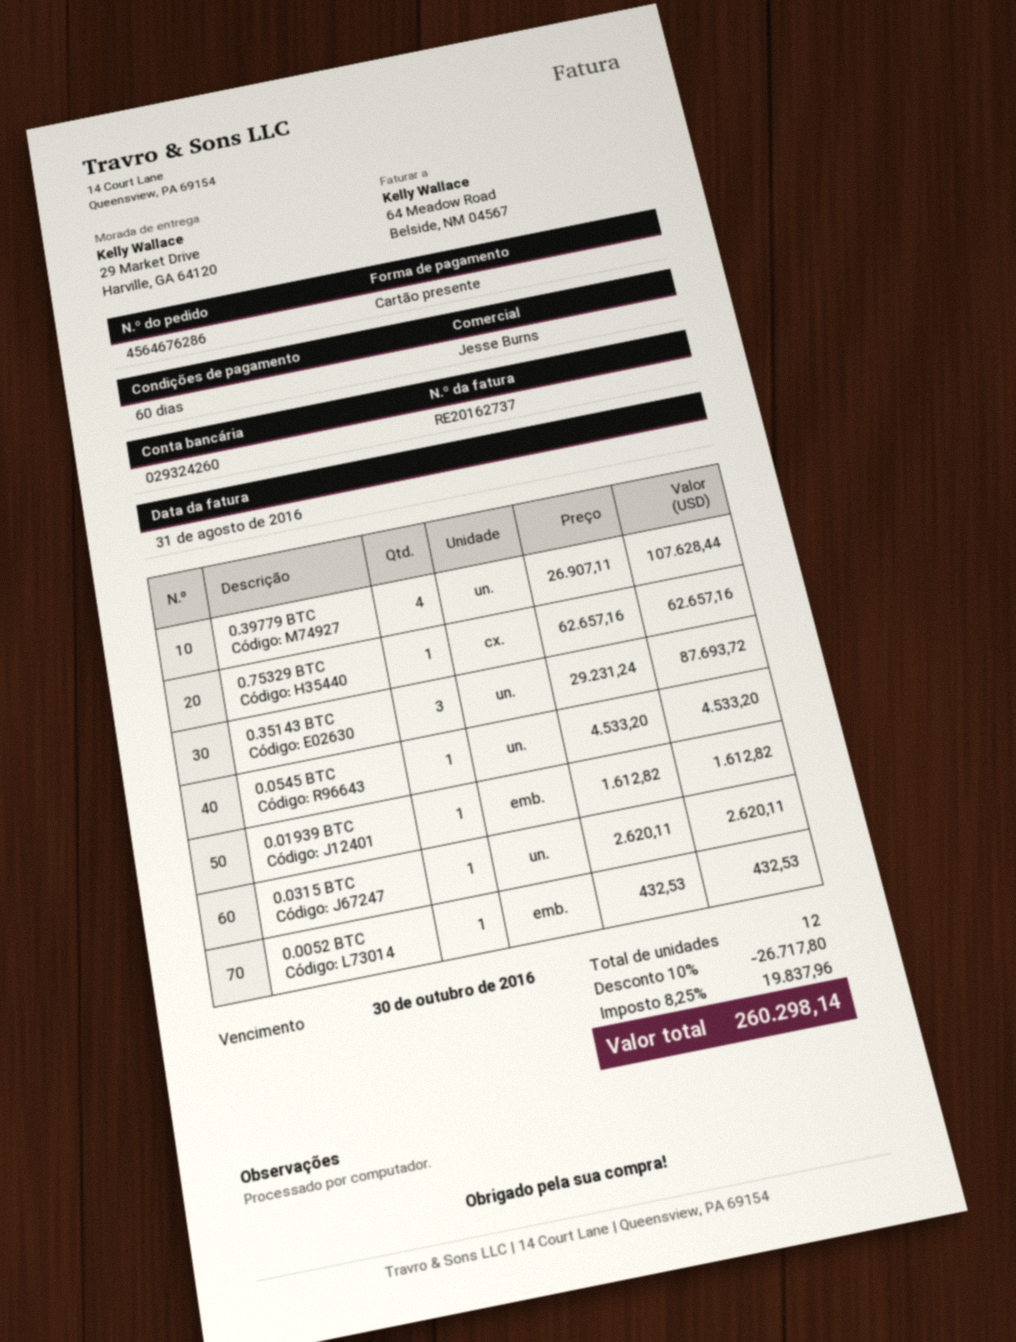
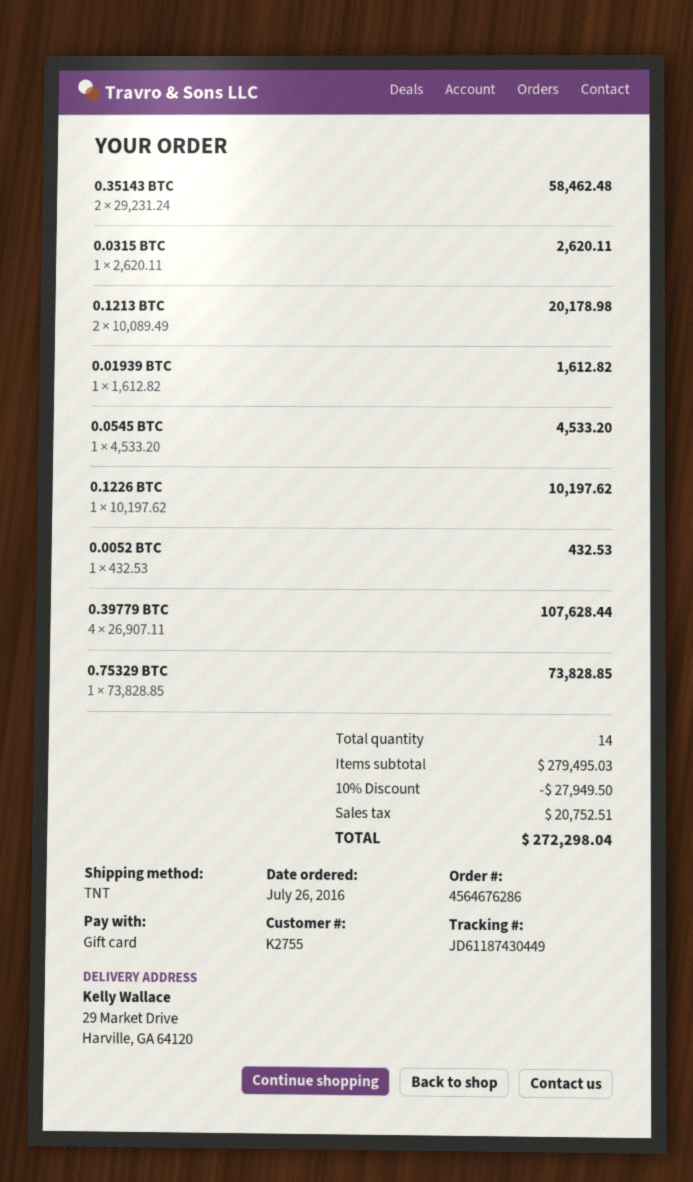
0.75329 BTC: 1 x 62657.16 = 62657.16 -> 1 x 73828.85 = 73828.85
0.35143 BTC: 3 x 29231.24 = 87693.72 -> 2 x 29231.24 = 58462.48
0.1213 BTC: none -> 2 x 10089.49 = 20178.98
0.1226 BTC: none -> 1 x 10197.62 = 10197.62
total quantity: 12 -> 14
discount: 10% = 26717.80 -> 10% = 27949.50
tax: 19837.96 -> 20752.51
total: 260298.14 -> 272298.04

